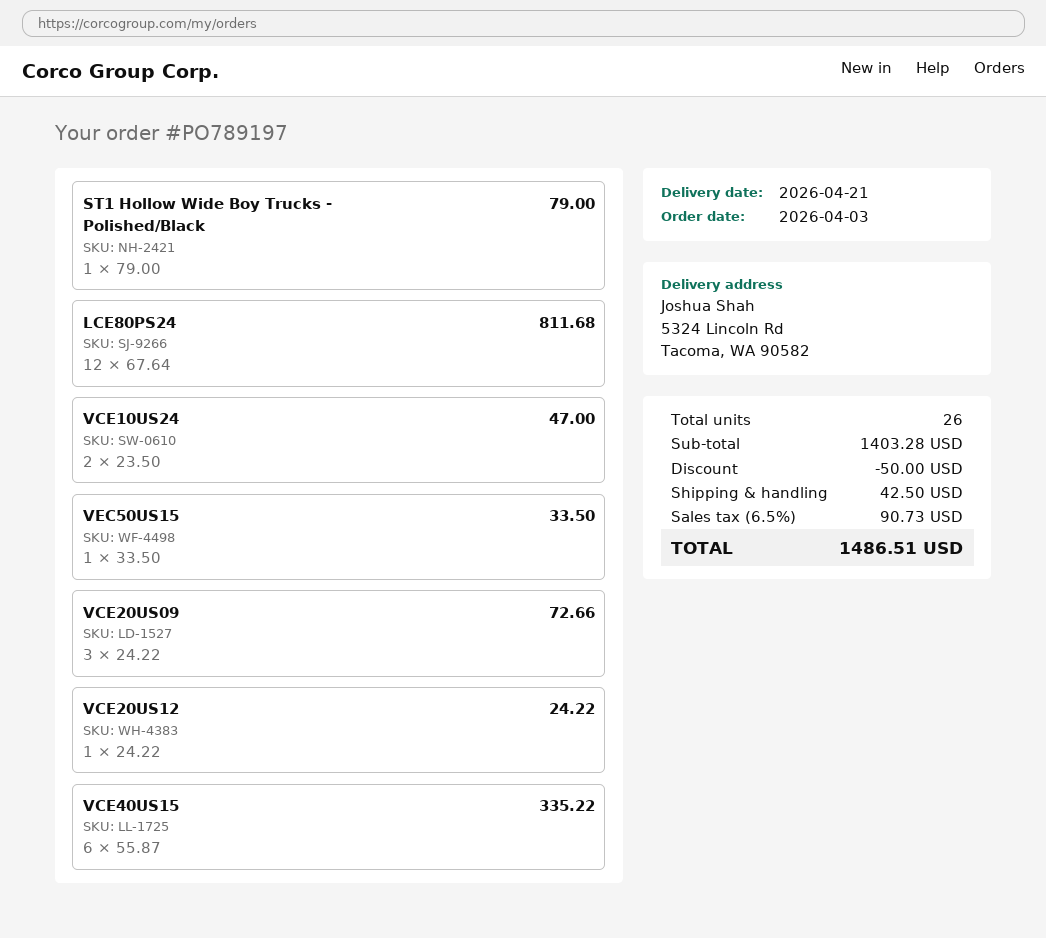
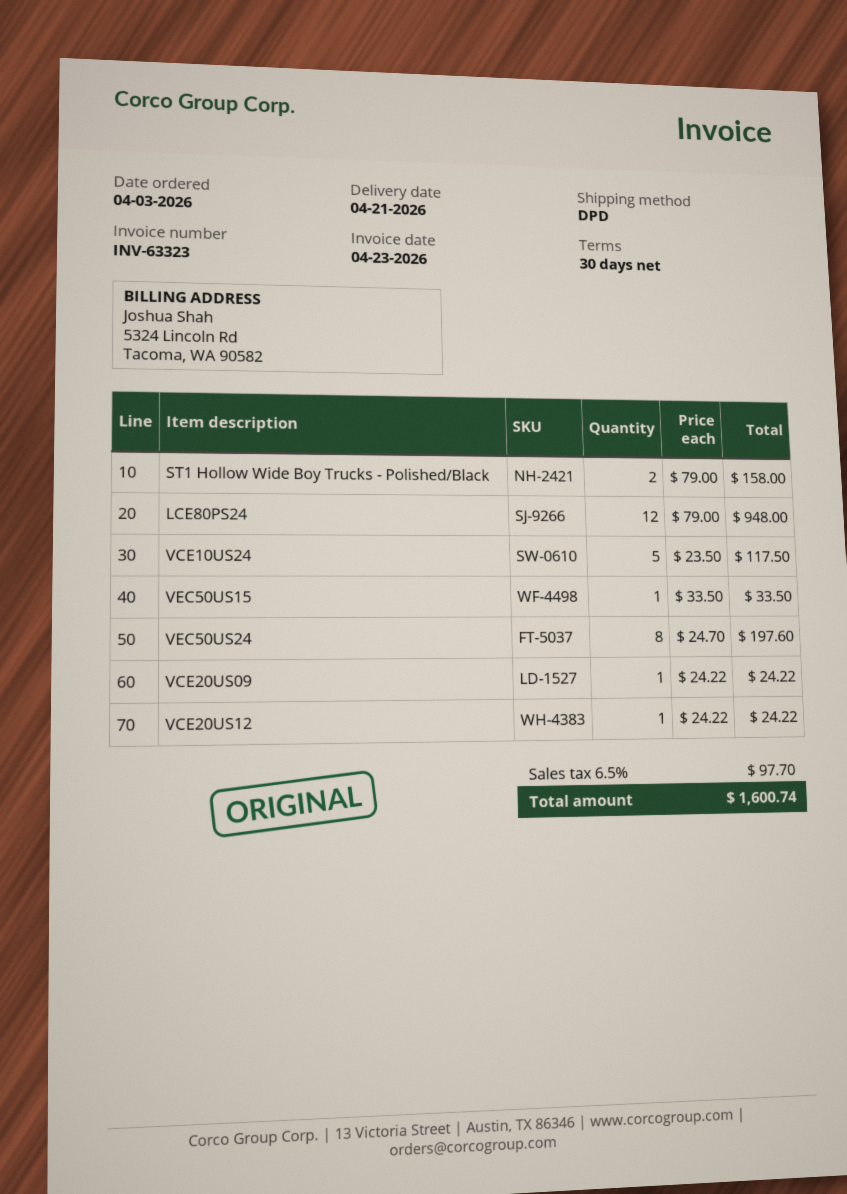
ST1 Hollow Wide Boy Trucks - Polished/Black: 1 x 79.00 = 79.00 -> 2 x 79.00 = 158.00
LCE80PS24: 12 x 67.64 = 811.68 -> 12 x 79.00 = 948.00
VCE10US24: 2 x 23.50 = 47.00 -> 5 x 23.50 = 117.50
VCE20US09: 3 x 24.22 = 72.66 -> 1 x 24.22 = 24.22
VCE40US15: 6 x 55.87 = 335.22 -> none
VEC50US24: none -> 8 x 24.70 = 197.60
discount: 50.00 -> none
shipping: 42.50 -> none
tax: 6.5% = 90.73 -> 6.5% = 97.70
total: 1486.51 -> 1600.74

